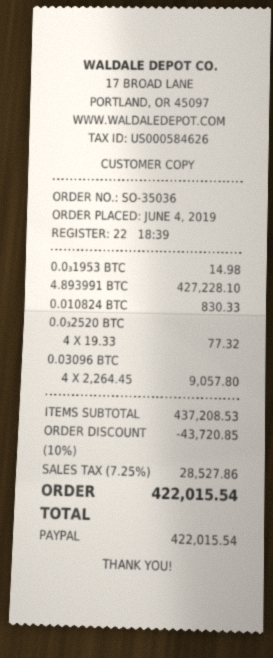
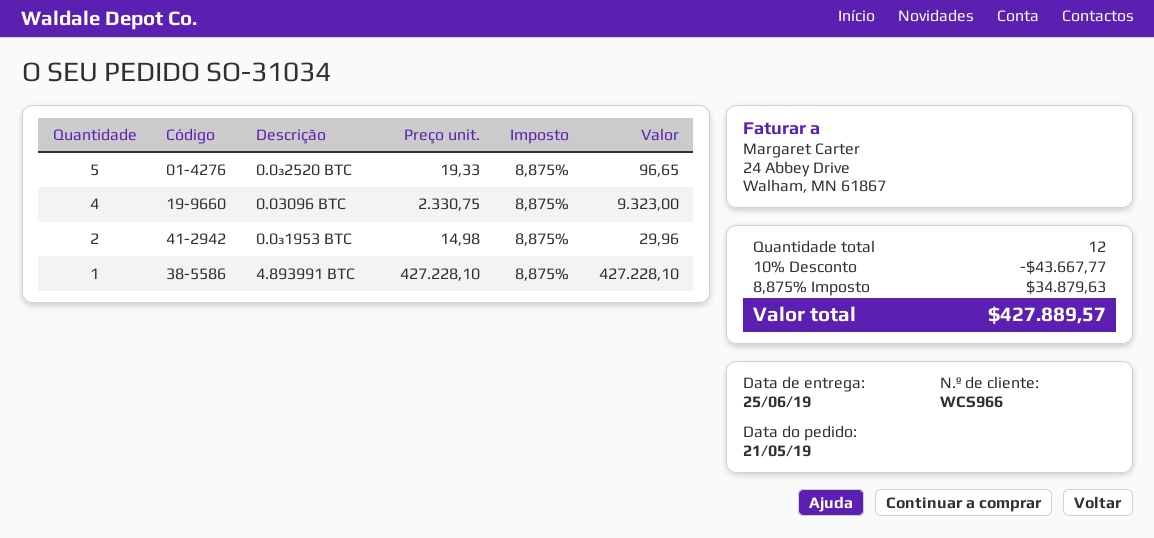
order number: SO-35036 -> SO-31034
order date: 2019-06-04 -> 2019-05-21
0.0₃1953 BTC: 1 x 14.98 = 14.98 -> 2 x 14.98 = 29.96
0.010824 BTC: 1 x 830.33 = 830.33 -> none
0.0₃2520 BTC: 4 x 19.33 = 77.32 -> 5 x 19.33 = 96.65
0.03096 BTC: 4 x 2264.45 = 9057.80 -> 4 x 2330.75 = 9323.00
discount: 10% = 43720.85 -> 10% = 43667.77
tax: 7.25% = 28527.86 -> 8.875% = 34879.63
total: 422015.54 -> 427889.57

